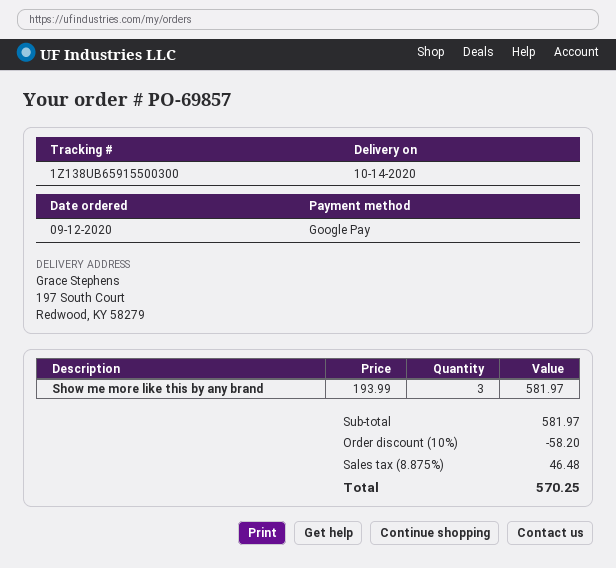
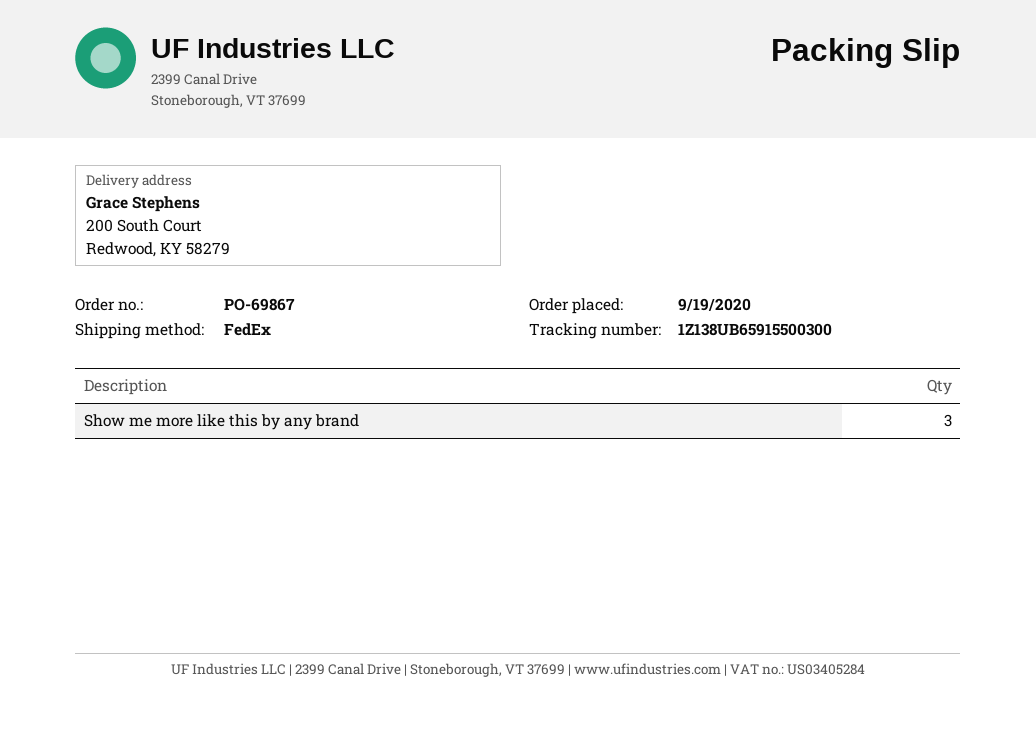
order number: PO-69857 -> PO-69867
order date: 2020-09-12 -> 2020-09-19
ship to: 197 South Court, Redwood, KY 58279 -> 200 South Court, Redwood, KY 58279

